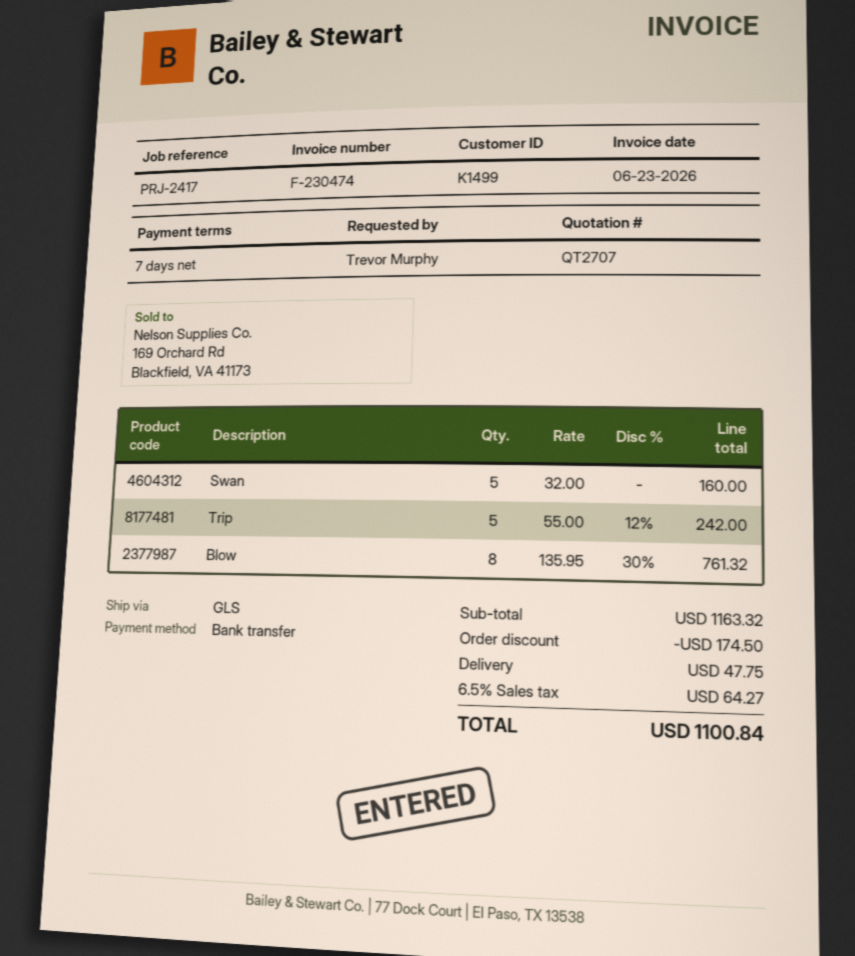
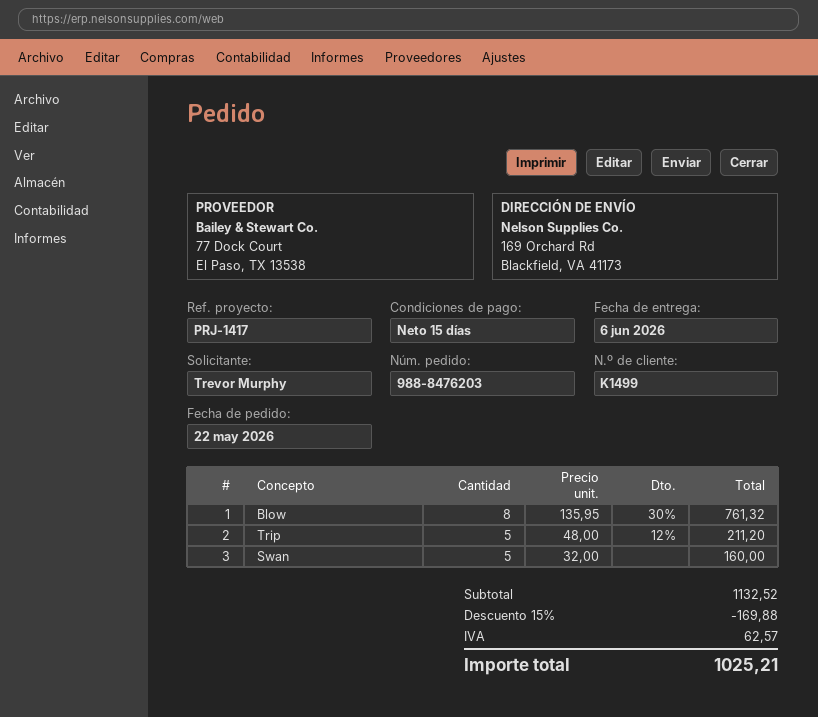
payment terms: 7 days -> 15 days
reference: PRJ-2417 -> PRJ-1417
Trip: 5 x 55.00 - 12% = 242.00 -> 5 x 48.00 - 12% = 211.20
subtotal: 1163.32 -> 1132.52
discount: 174.50 -> 169.88
shipping: 47.75 -> none
tax: 64.27 -> 62.57
total: 1100.84 -> 1025.21

